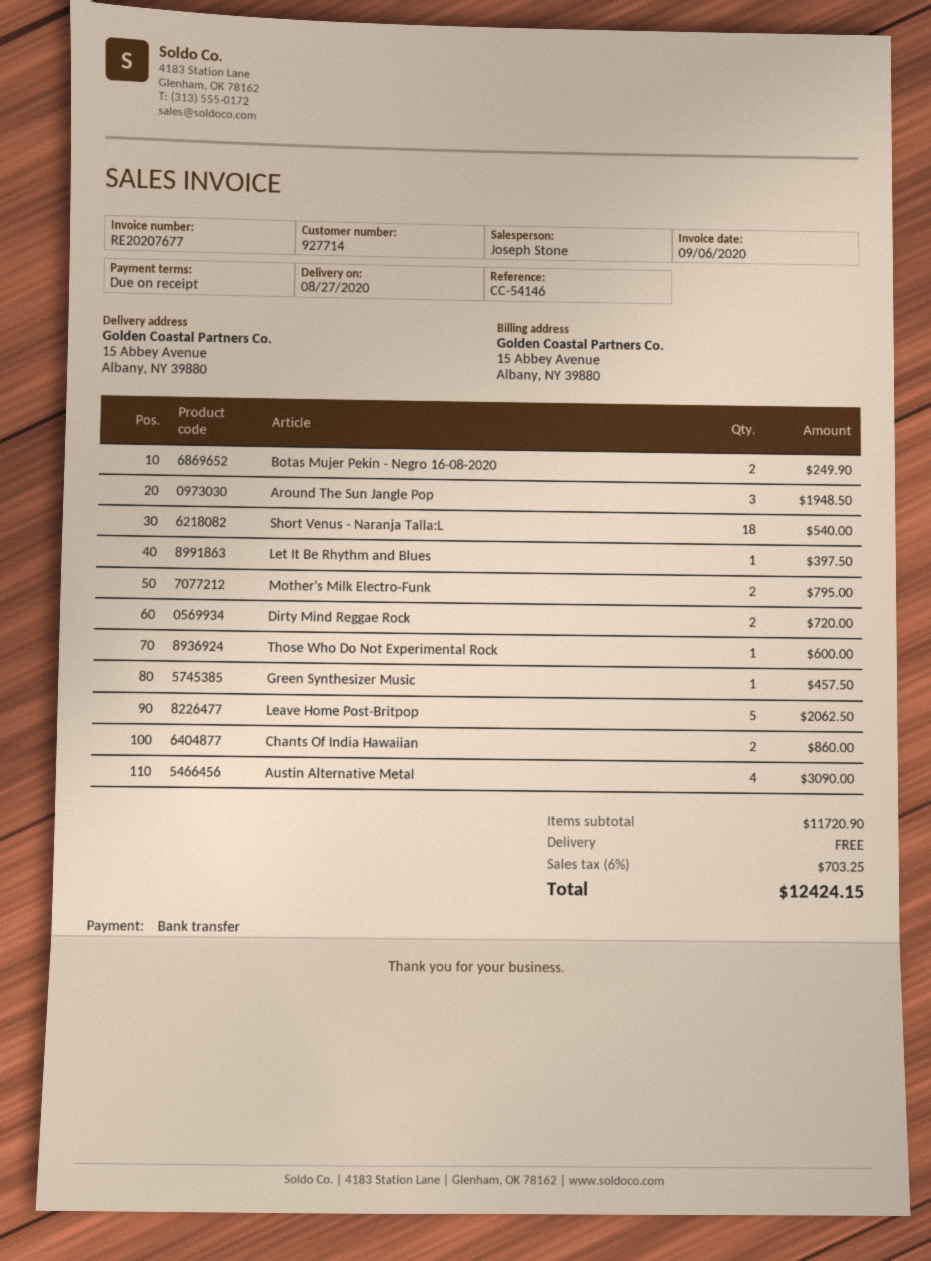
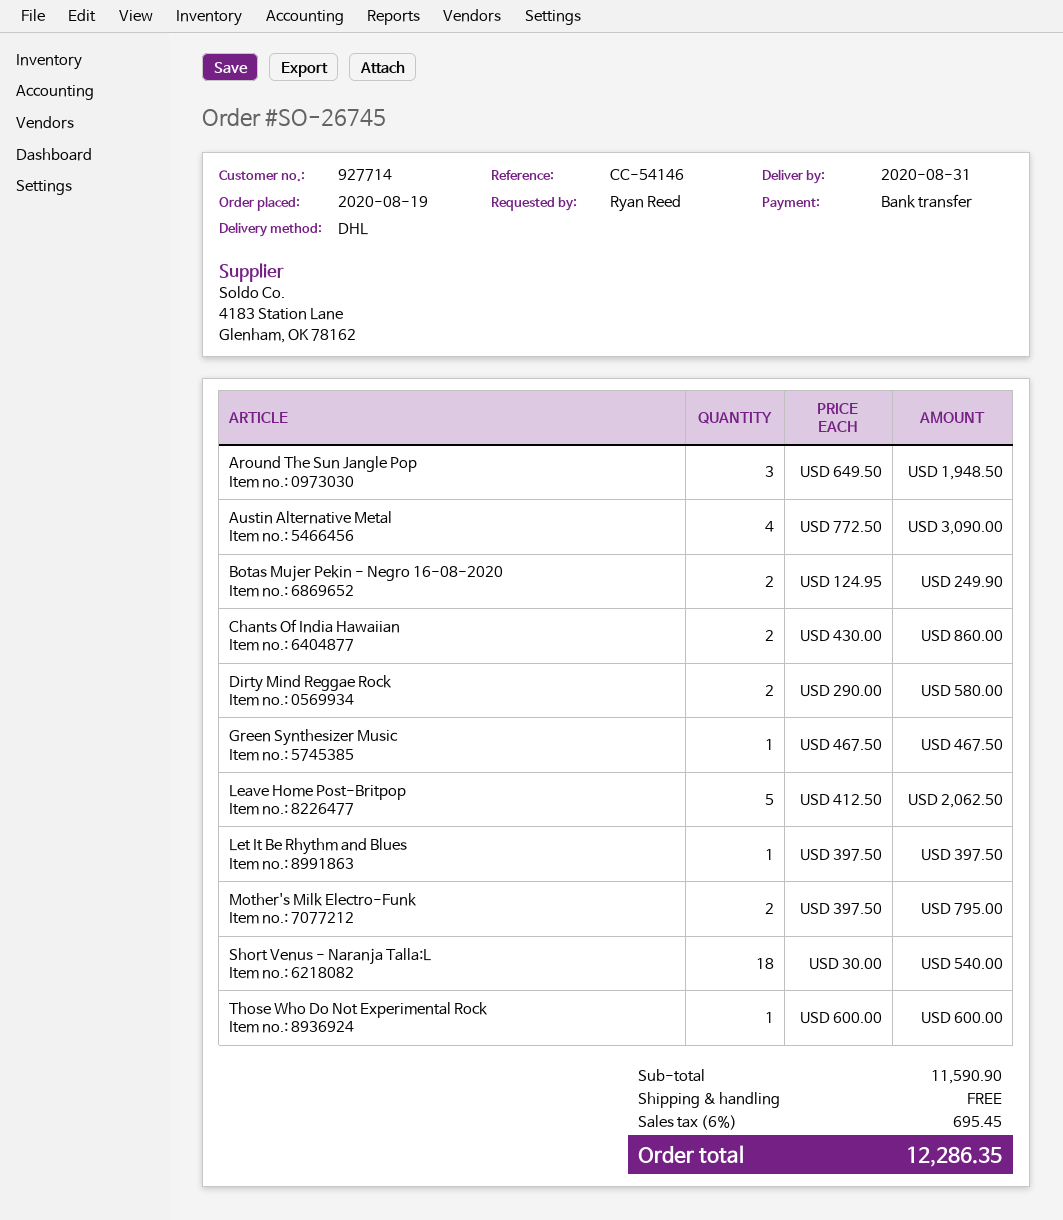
delivery date: 2020-08-27 -> 2020-08-31
Dirty Mind Reggae Rock: 2 for 720.00 -> 2 for 580.00
Green Synthesizer Music: 1 for 457.50 -> 1 for 467.50
subtotal: 11720.90 -> 11590.90
tax: 6% = 703.25 -> 6% = 695.45
total: 12424.15 -> 12286.35

